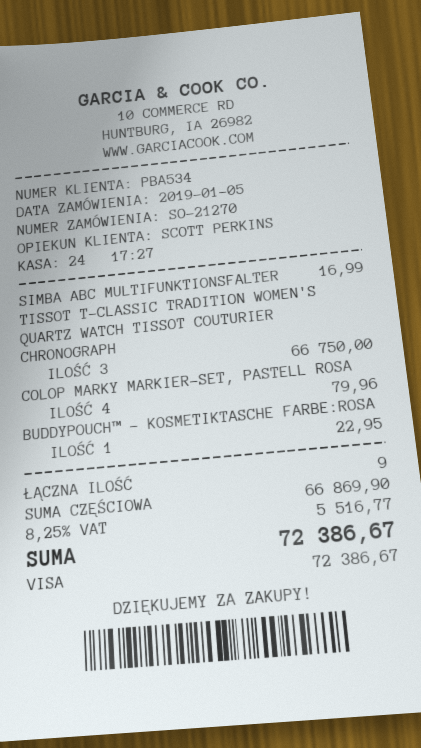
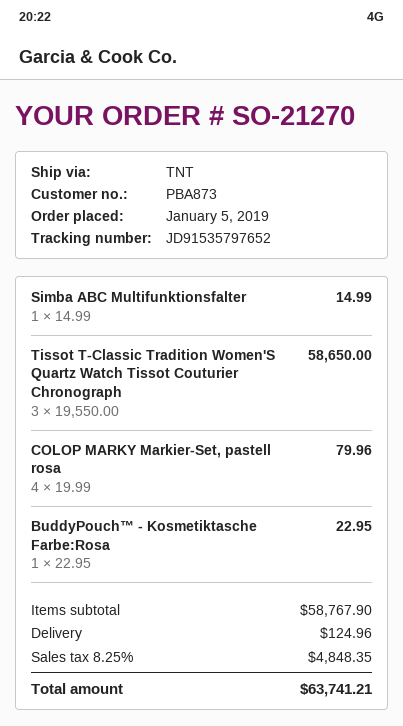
customer number: PBA534 -> PBA873
SIMBA ABC MULTIFUNKTIONSFALTER: 1 for 16.99 -> 1 for 14.99
TISSOT T-CLASSIC TRADITION WOMEN'S QUARTZ WATCH TISSOT COUTURIER CHRONOGRAPH: 3 for 66750.00 -> 3 for 58650.00
subtotal: 66869.90 -> 58767.90
shipping: none -> 124.96
tax: 8.25% = 5516.77 -> 8.25% = 4848.35
total: 72386.67 -> 63741.21

